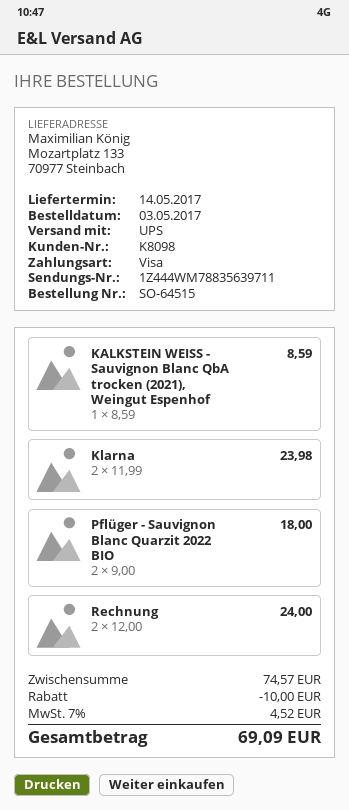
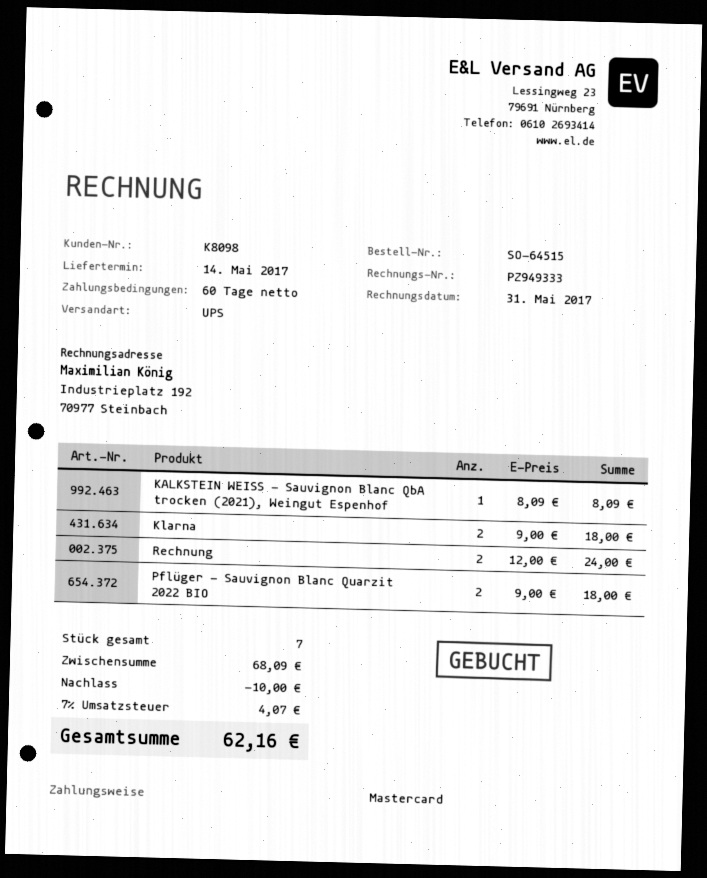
payment method: Visa -> Mastercard
KALKSTEIN WEISS - Sauvignon Blanc QbA trocken (2021), Weingut Espenhof: 1 x 8.59 = 8.59 -> 1 x 8.09 = 8.09
Klarna: 2 x 11.99 = 23.98 -> 2 x 9.00 = 18.00
subtotal: 74.57 -> 68.09
tax: 7% = 4.52 -> 7% = 4.07
total: 69.09 -> 62.16

